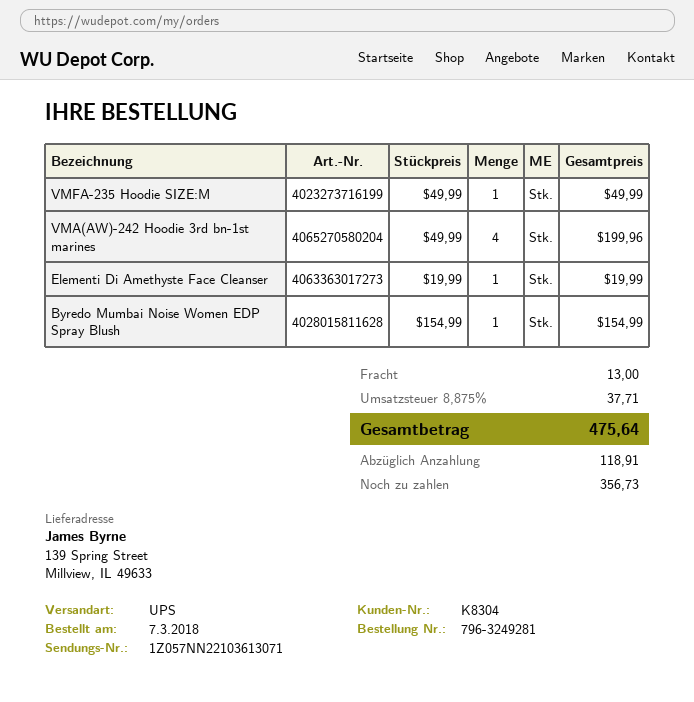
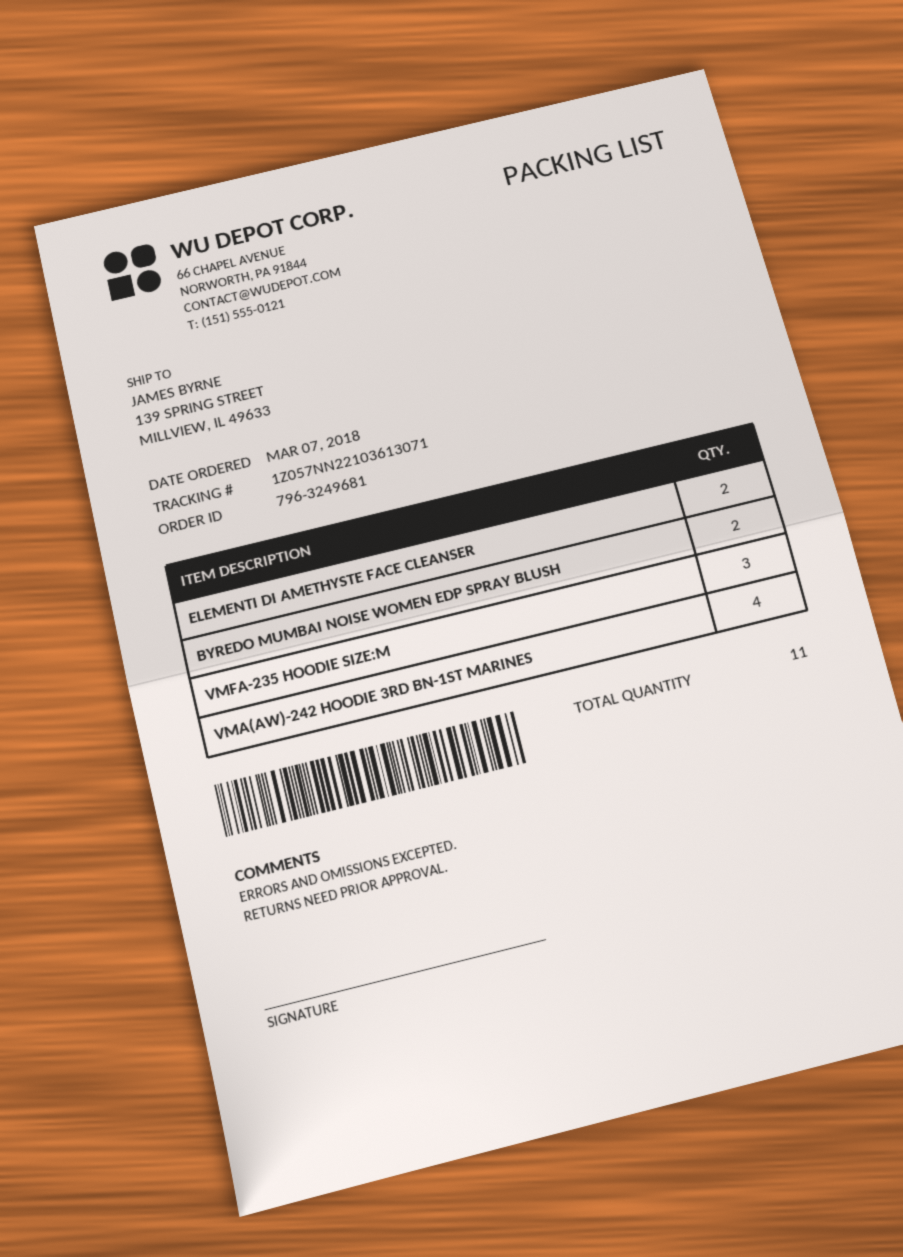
order number: 796-3249281 -> 796-3249681
VMFA-235 Hoodie SIZE:M: 1 -> 3
Elementi Di Amethyste Face Cleanser: 1 -> 2
Byredo Mumbai Noise Women EDP Spray Blush: 1 -> 2

